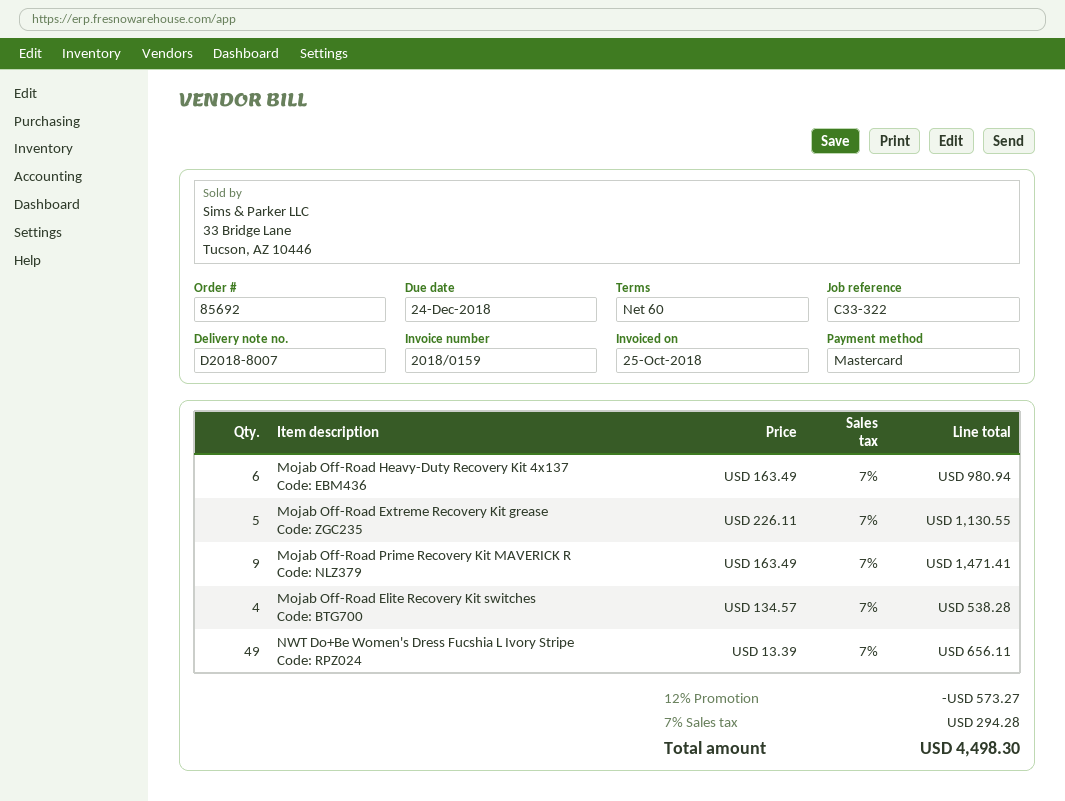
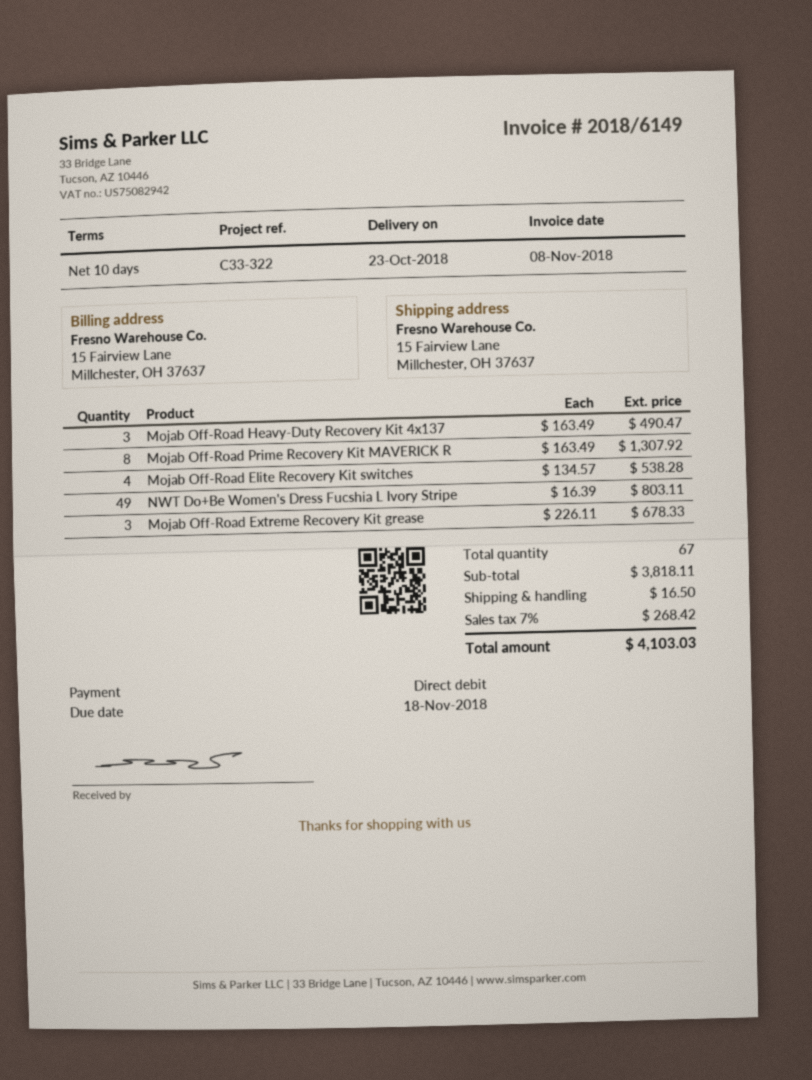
invoice number: 2018/0159 -> 2018/6149
invoice date: 2018-10-25 -> 2018-11-08
payment terms: 60 days -> 10 days
due date: 2018-12-24 -> 2018-11-18
payment method: Mastercard -> direct debit
Mojab Off-Road Heavy-Duty Recovery Kit 4x137: 6 x 163.49 = 980.94 -> 3 x 163.49 = 490.47
Mojab Off-Road Extreme Recovery Kit grease: 5 x 226.11 = 1130.55 -> 3 x 226.11 = 678.33
Mojab Off-Road Prime Recovery Kit MAVERICK R: 9 x 163.49 = 1471.41 -> 8 x 163.49 = 1307.92
NWT Do+Be Women's Dress Fucshia L Ivory Stripe: 49 x 13.39 = 656.11 -> 49 x 16.39 = 803.11
discount: 12% = 573.27 -> none
shipping: none -> 16.50
tax: 7% = 294.28 -> 7% = 268.42
total: 4498.30 -> 4103.03

